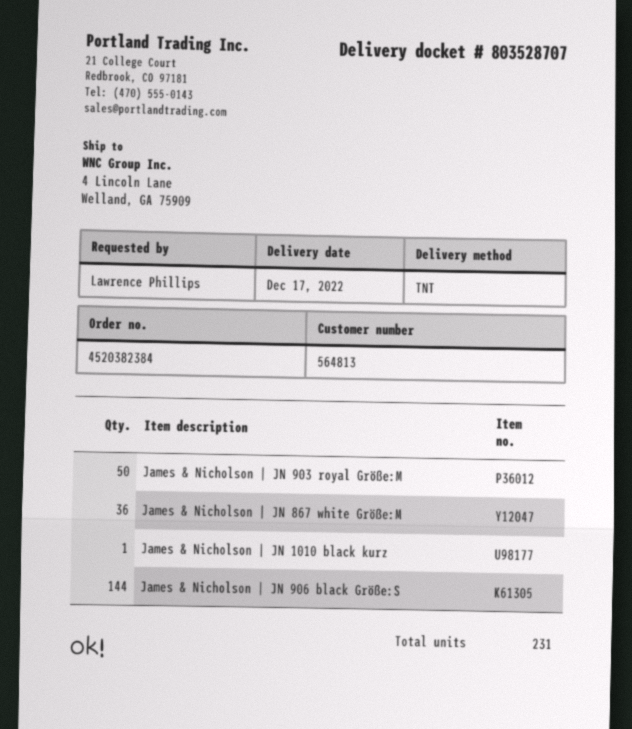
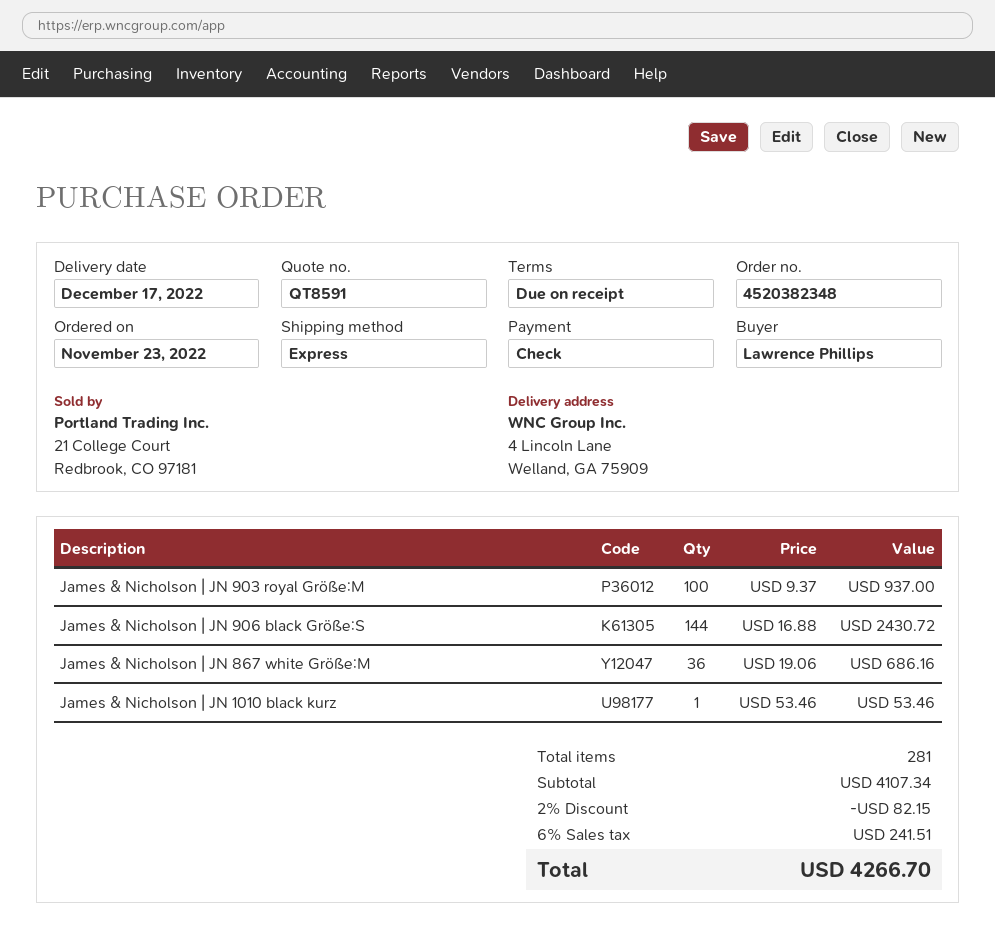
order number: 4520382384 -> 4520382348
shipping method: TNT -> express
James & Nicholson | JN 903 royal Größe:M: 50 -> 100
total quantity: 231 -> 281

